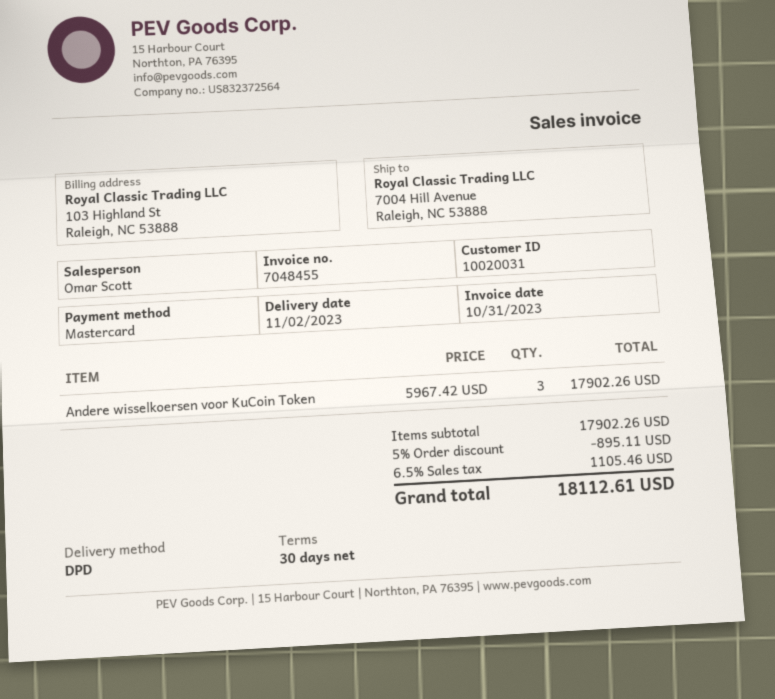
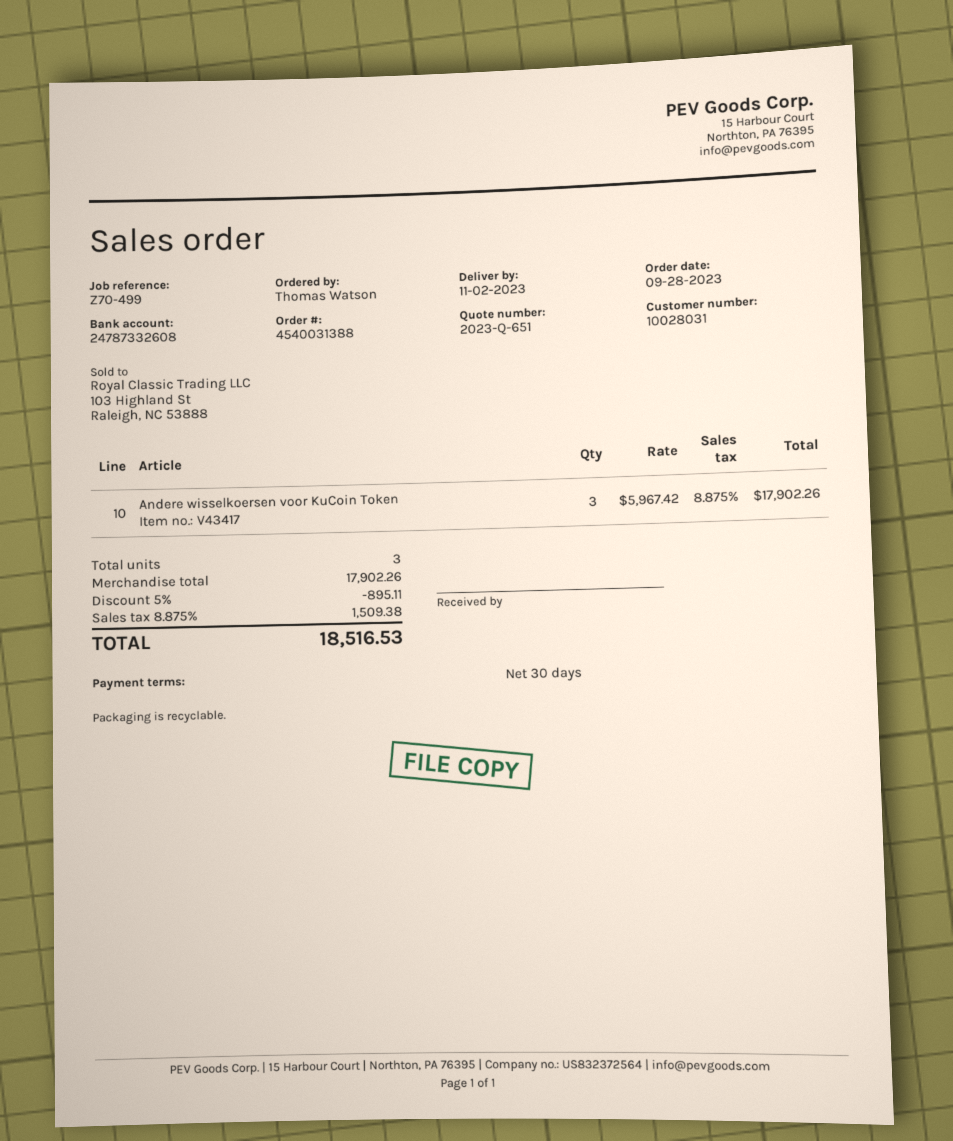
customer number: 10020031 -> 10028031
tax: 6.5% = 1105.46 -> 8.875% = 1509.38
total: 18112.61 -> 18516.53

